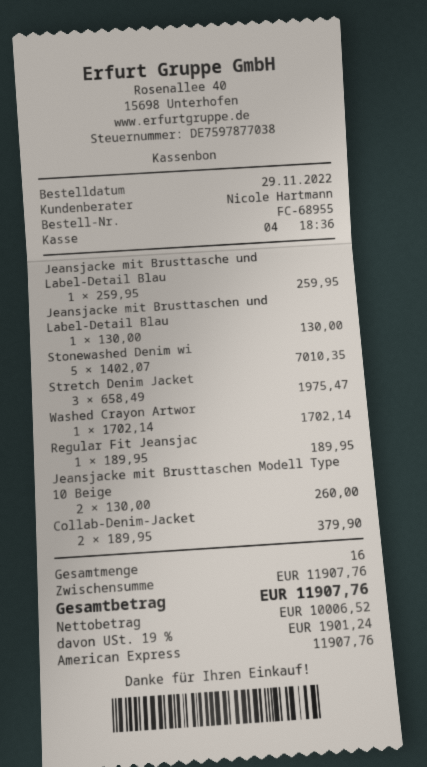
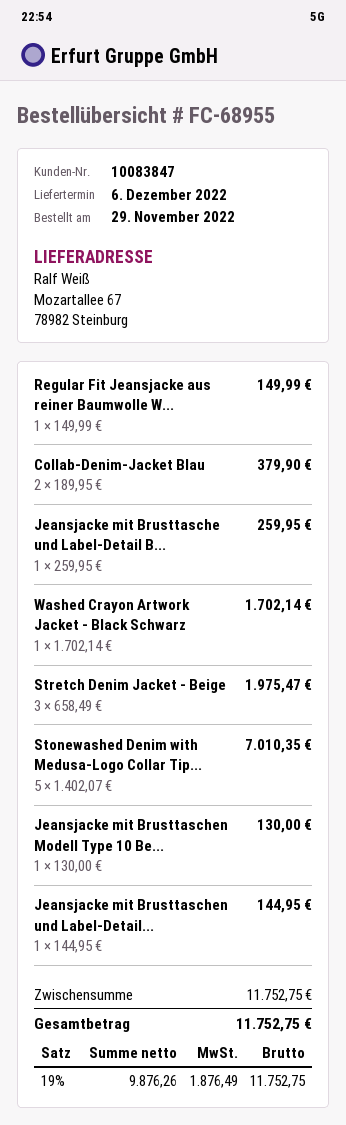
Jeansjacke mit Brusttaschen und Label-Detail Blau: 1 x 130.00 = 130.00 -> 1 x 144.95 = 144.95
Regular Fit Jeansjac: 1 x 189.95 = 189.95 -> 1 x 149.99 = 149.99
Jeansjacke mit Brusttaschen Modell Type 10 Beige: 2 x 130.00 = 260.00 -> 1 x 130.00 = 130.00
subtotal: 11907.76 -> 11752.75
net: 10006.52 -> 9876.26
tax: 19% = 1901.24 -> 19% = 1876.49
total: 11907.76 -> 11752.75

